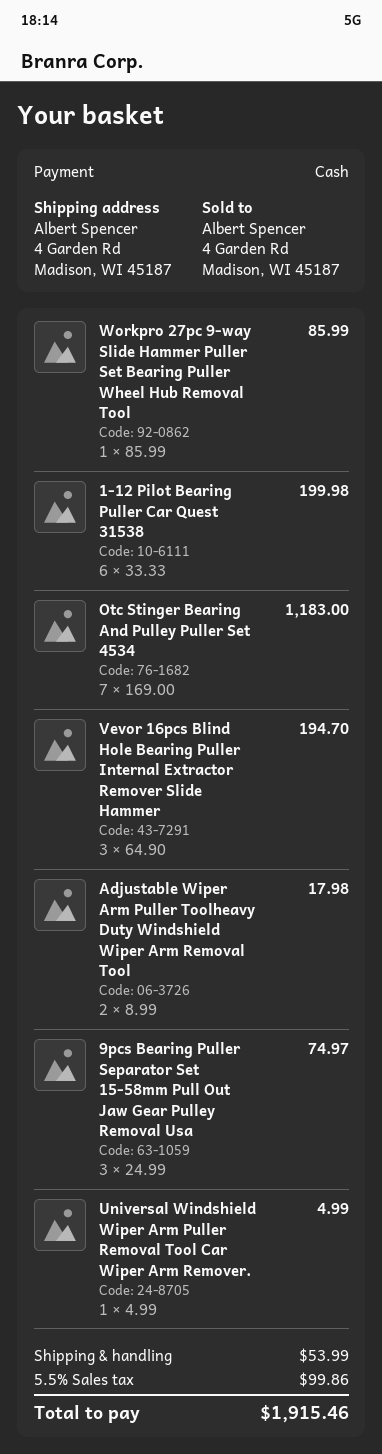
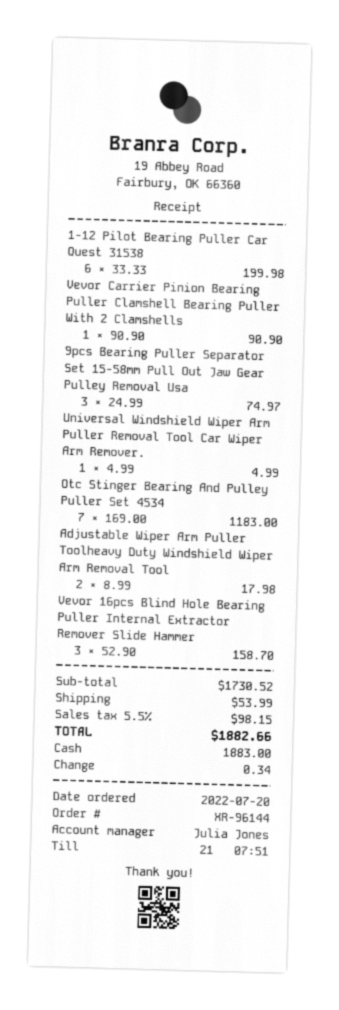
Workpro 27pc 9-way Slide Hammer Puller Set Bearing Puller Wheel Hub Removal Tool: 1 x 85.99 = 85.99 -> none
Vevor 16pcs Blind Hole Bearing Puller Internal Extractor Remover Slide Hammer: 3 x 64.90 = 194.70 -> 3 x 52.90 = 158.70
Vevor Carrier Pinion Bearing Puller Clamshell Bearing Puller With 2 Clamshells: none -> 1 x 90.90 = 90.90
tax: 5.5% = 99.86 -> 5.5% = 98.15
total: 1915.46 -> 1882.66

